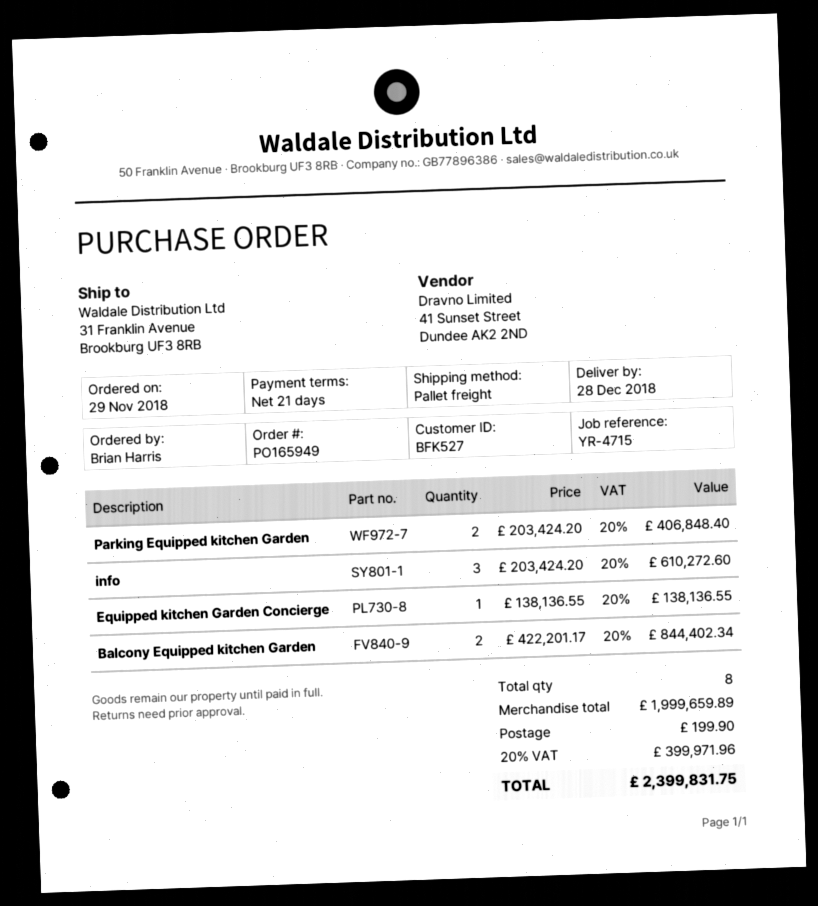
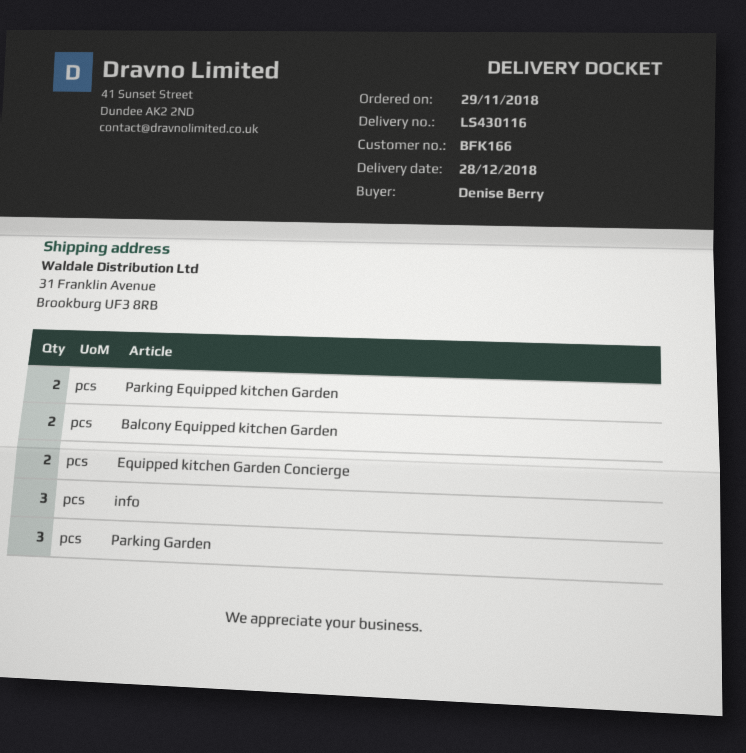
customer number: BFK527 -> BFK166
ordered by: Brian Harris -> Denise Berry
Equipped kitchen Garden Concierge: 1 -> 2
Parking Garden: none -> 3

